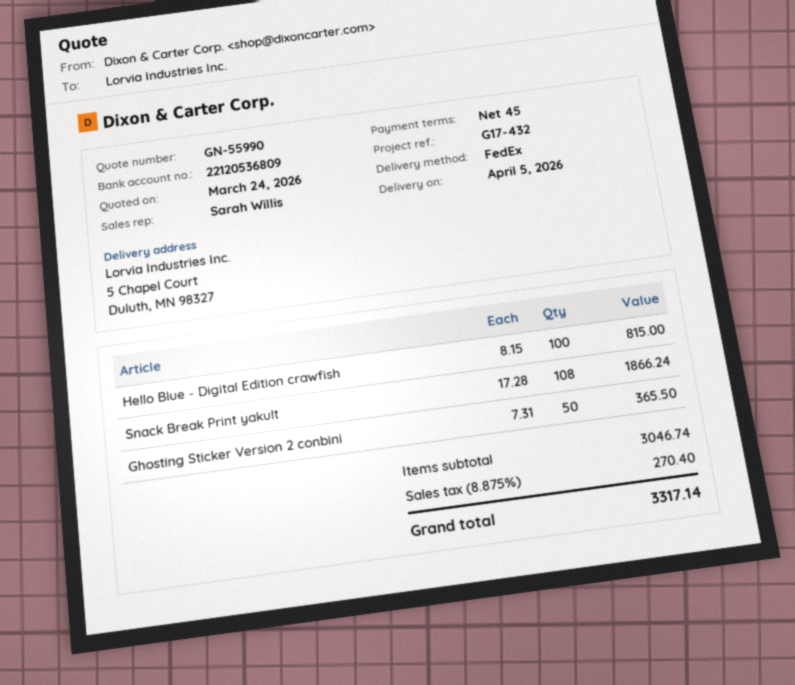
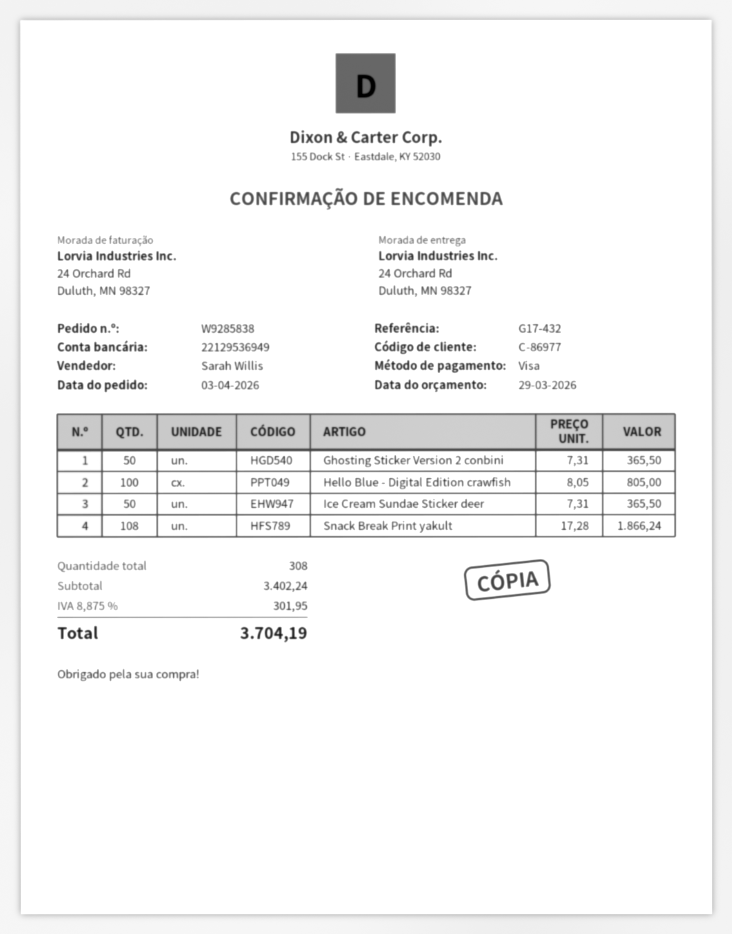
quote date: 2026-03-24 -> 2026-03-29
bank account: 22120536809 -> 22129536949
ship to: 5 Chapel Court, Duluth, MN 98327 -> 24 Orchard Rd, Duluth, MN 98327
Hello Blue - Digital Edition crawfish: 100 x 8.15 = 815.00 -> 100 x 8.05 = 805.00
Ice Cream Sundae Sticker deer: none -> 50 x 7.31 = 365.50
subtotal: 3046.74 -> 3402.24
tax: 8.875% = 270.40 -> 8.875% = 301.95
total: 3317.14 -> 3704.19

